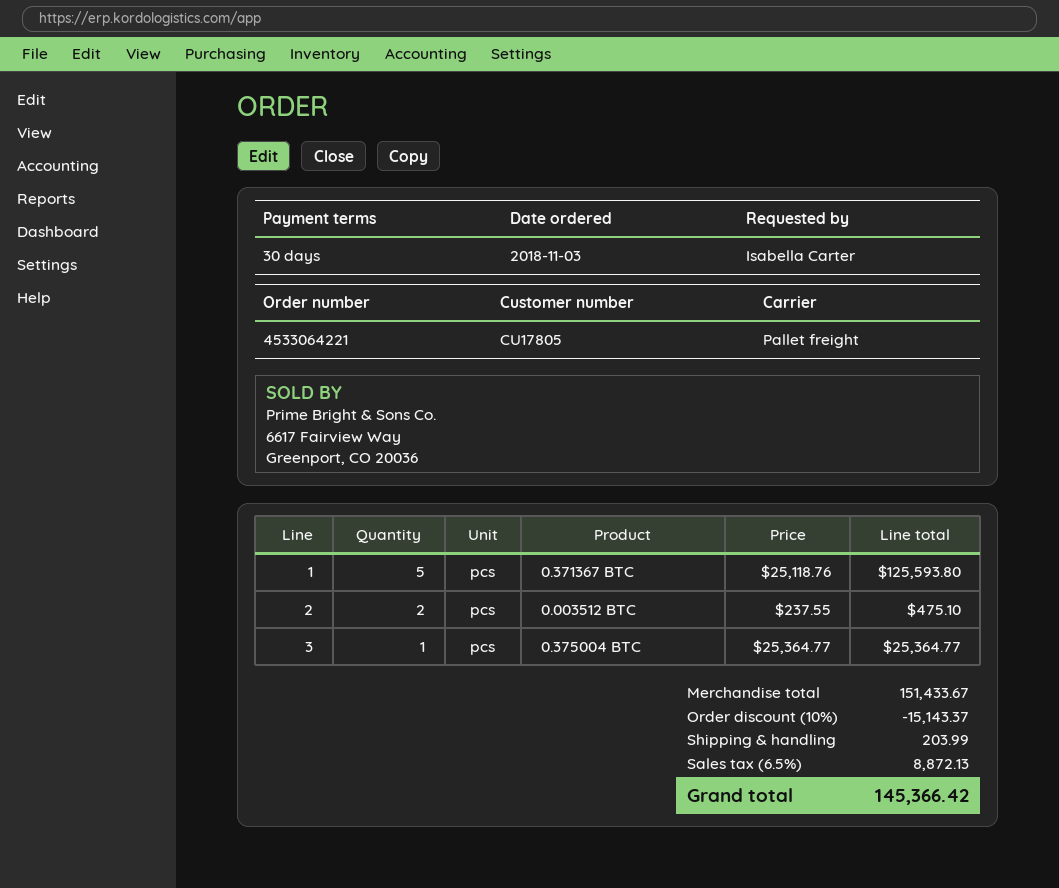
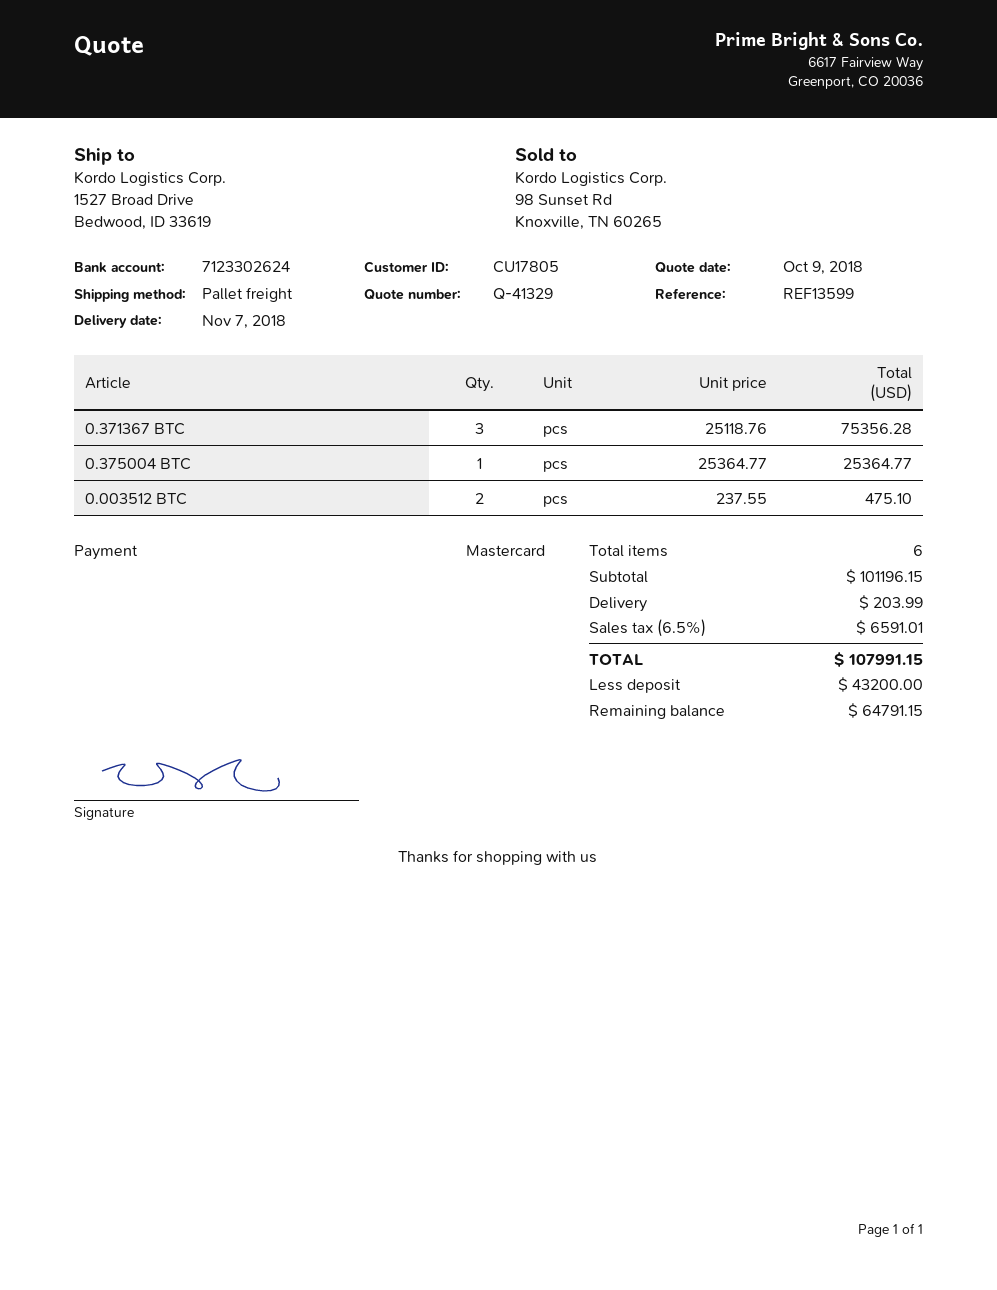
0.371367 BTC: 5 x 25118.76 = 125593.80 -> 3 x 25118.76 = 75356.28
subtotal: 151433.67 -> 101196.15
discount: 10% = 15143.37 -> none
tax: 6.5% = 8872.13 -> 6.5% = 6591.01
total: 145366.42 -> 107991.15

